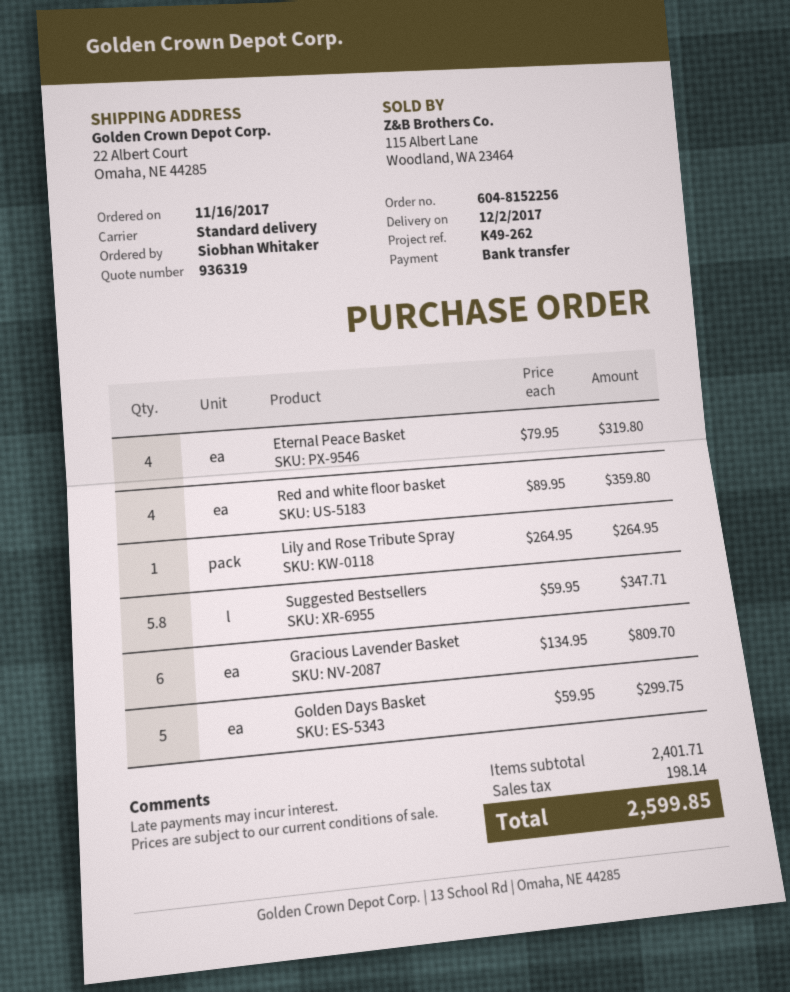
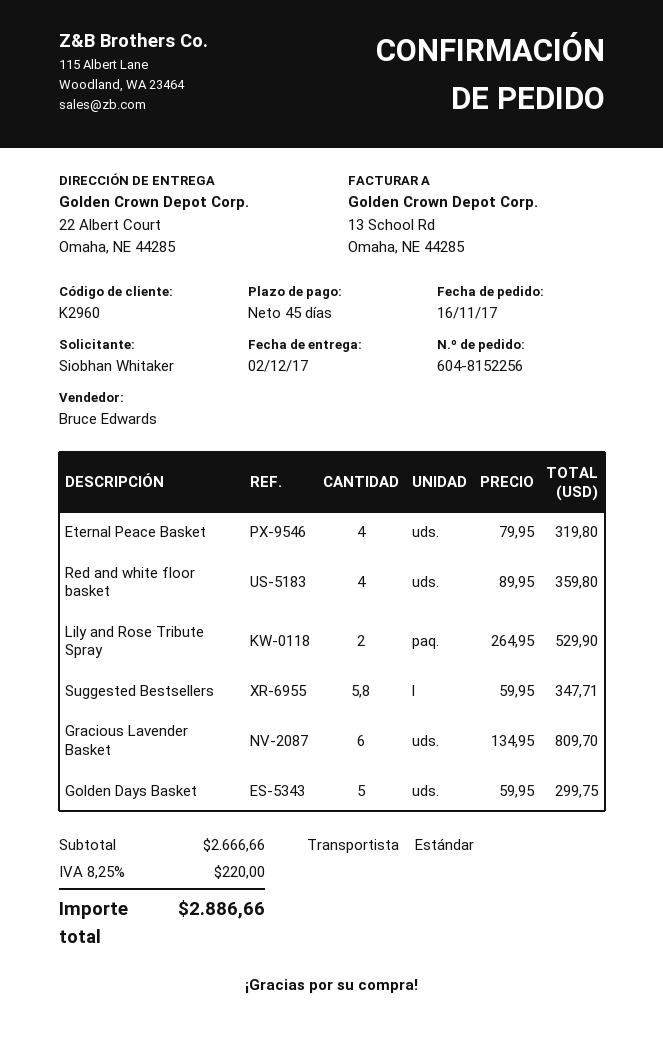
Lily and Rose Tribute Spray: 1 x 264.95 = 264.95 -> 2 x 264.95 = 529.90
subtotal: 2401.71 -> 2666.66
tax: 198.14 -> 220.00
total: 2599.85 -> 2886.66

